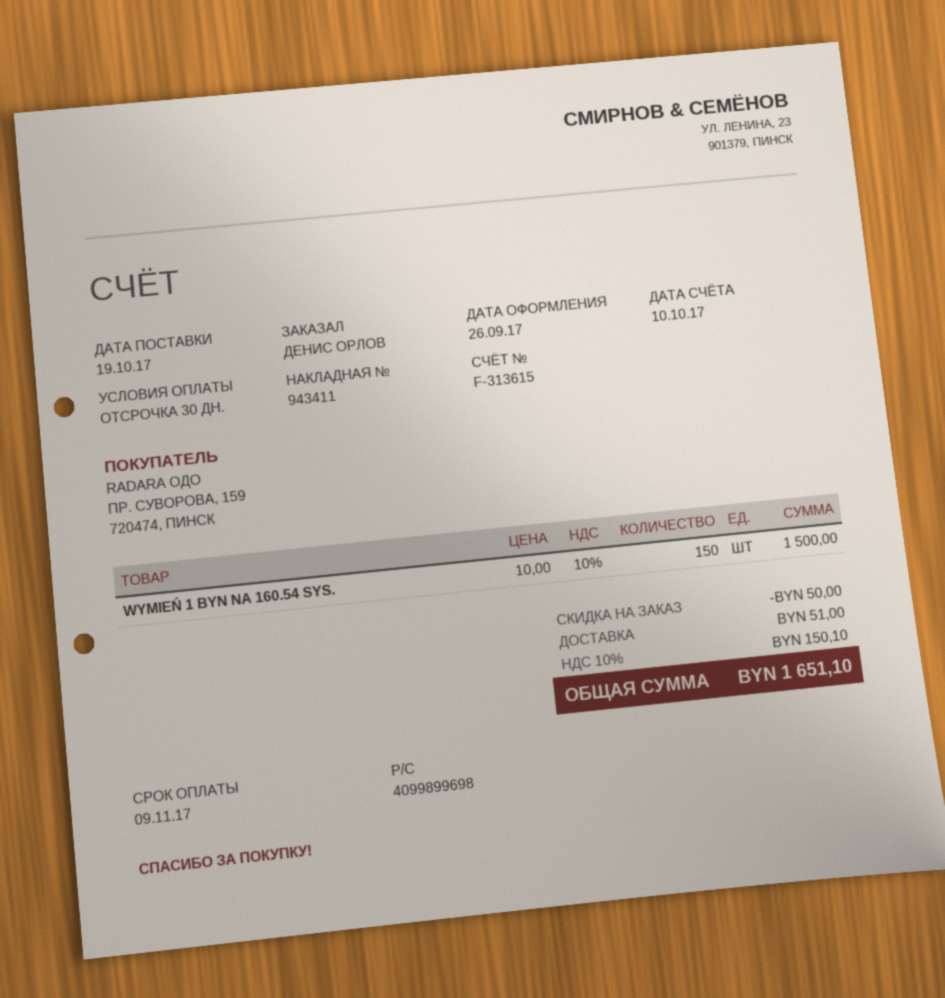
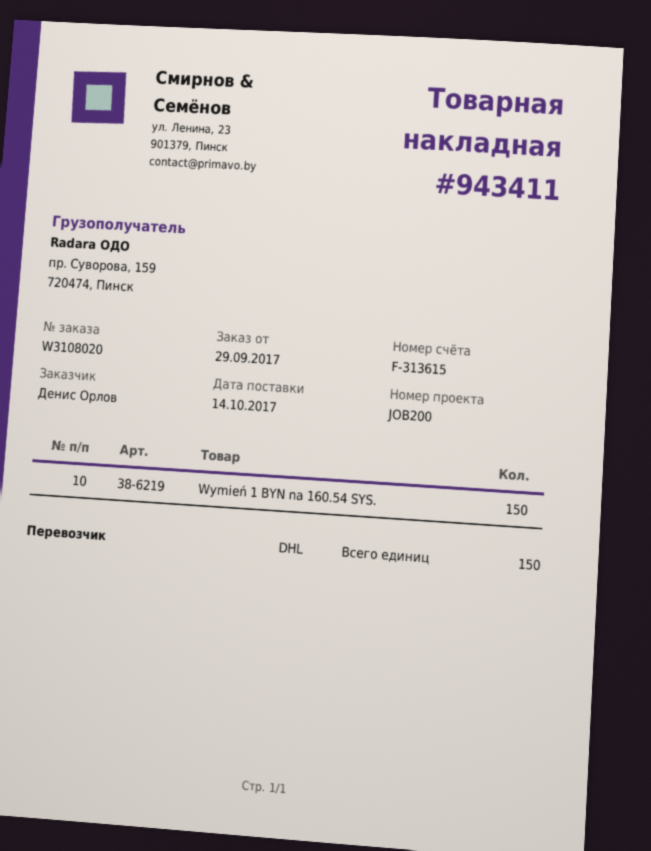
order date: 2017-09-26 -> 2017-09-29
delivery date: 2017-10-19 -> 2017-10-14

